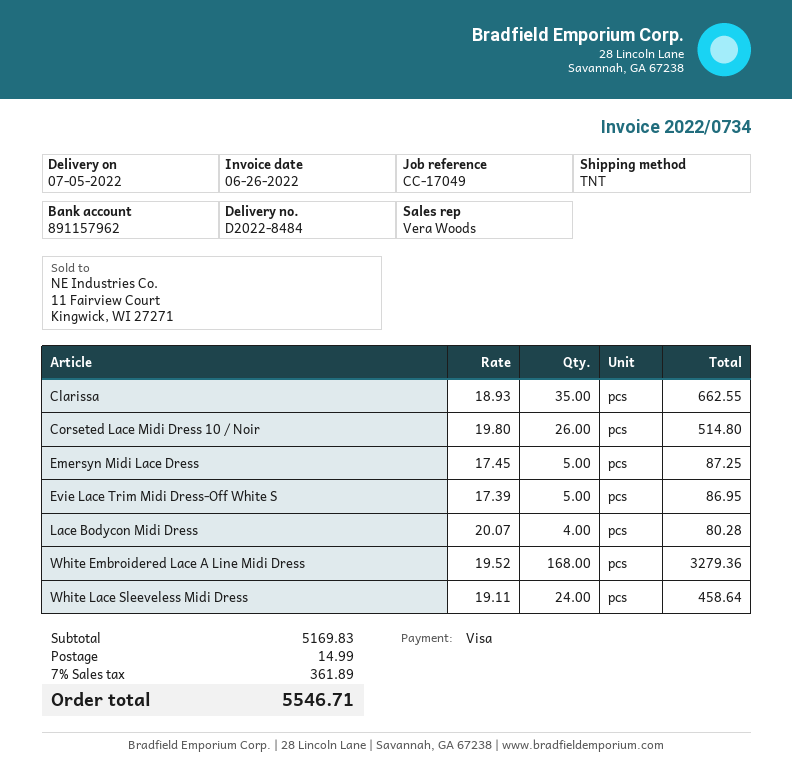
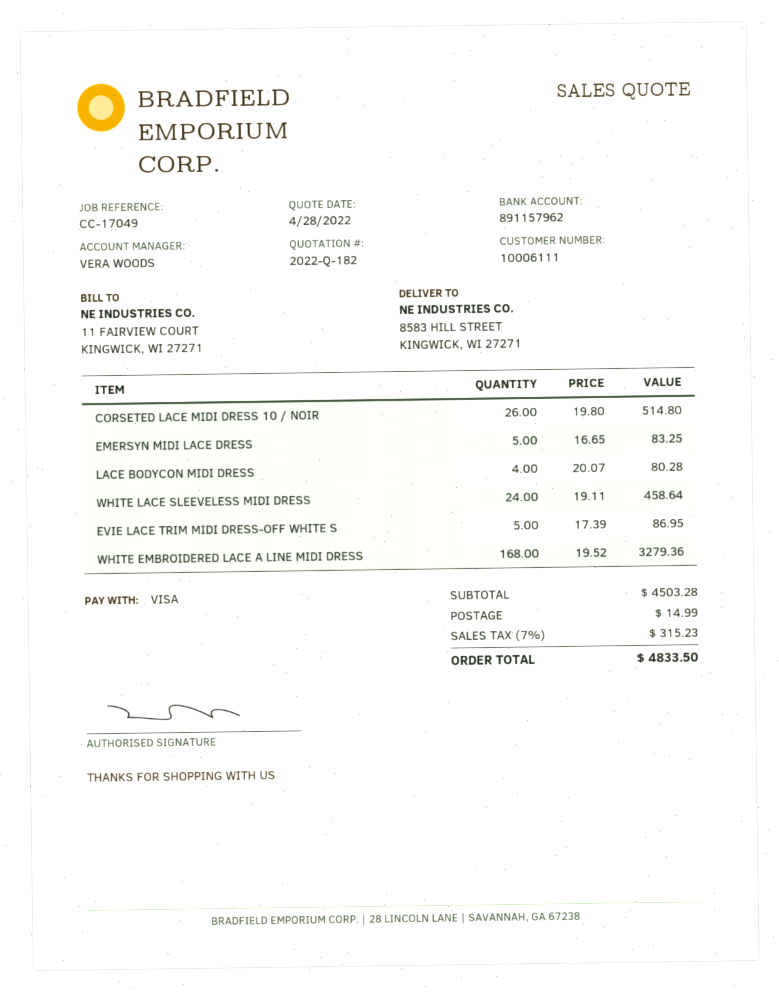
Clarissa: 35 x 18.93 = 662.55 -> none
Emersyn Midi Lace Dress: 5 x 17.45 = 87.25 -> 5 x 16.65 = 83.25
subtotal: 5169.83 -> 4503.28
tax: 7% = 361.89 -> 7% = 315.23
total: 5546.71 -> 4833.50

